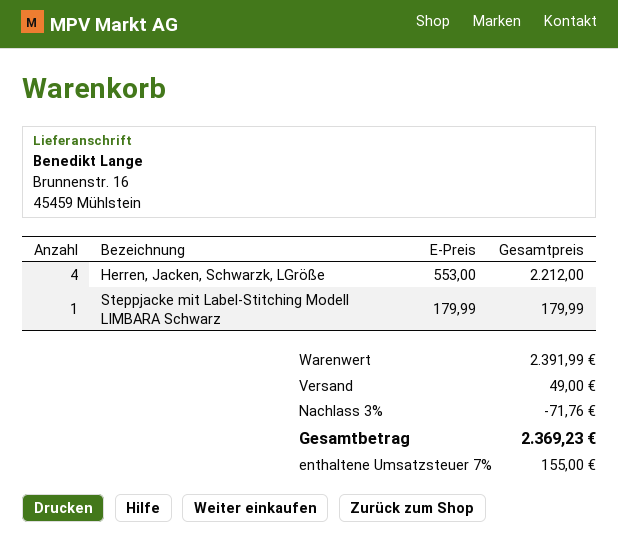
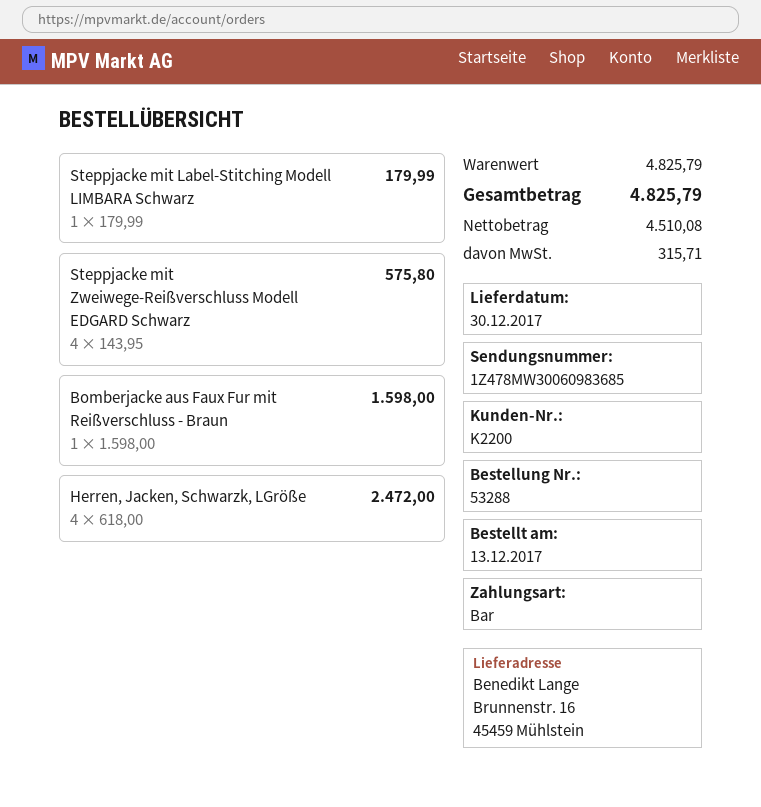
Herren, Jacken, Schwarzk, LGröße: 4 x 553.00 = 2212.00 -> 4 x 618.00 = 2472.00
Steppjacke mit Zweiwege-Reißverschluss Modell EDGARD Schwarz: none -> 4 x 143.95 = 575.80
Bomberjacke aus Faux Fur mit Reißverschluss - Braun: none -> 1 x 1598.00 = 1598.00
subtotal: 2391.99 -> 4825.79
discount: 3% = 71.76 -> none
shipping: 49.00 -> none
tax: 155.00 -> 315.71
total: 2369.23 -> 4825.79

